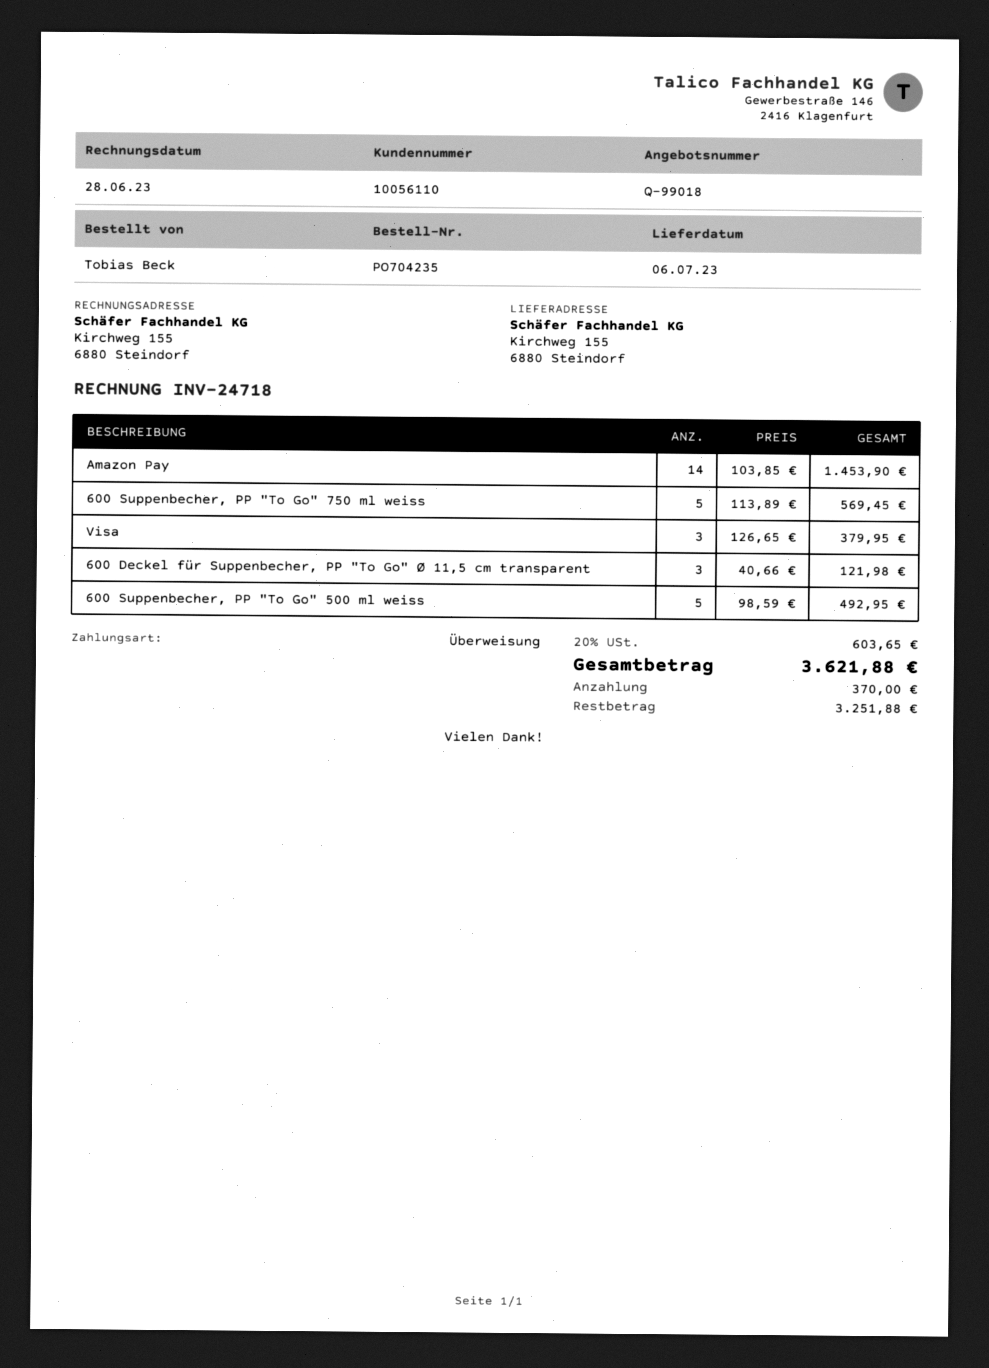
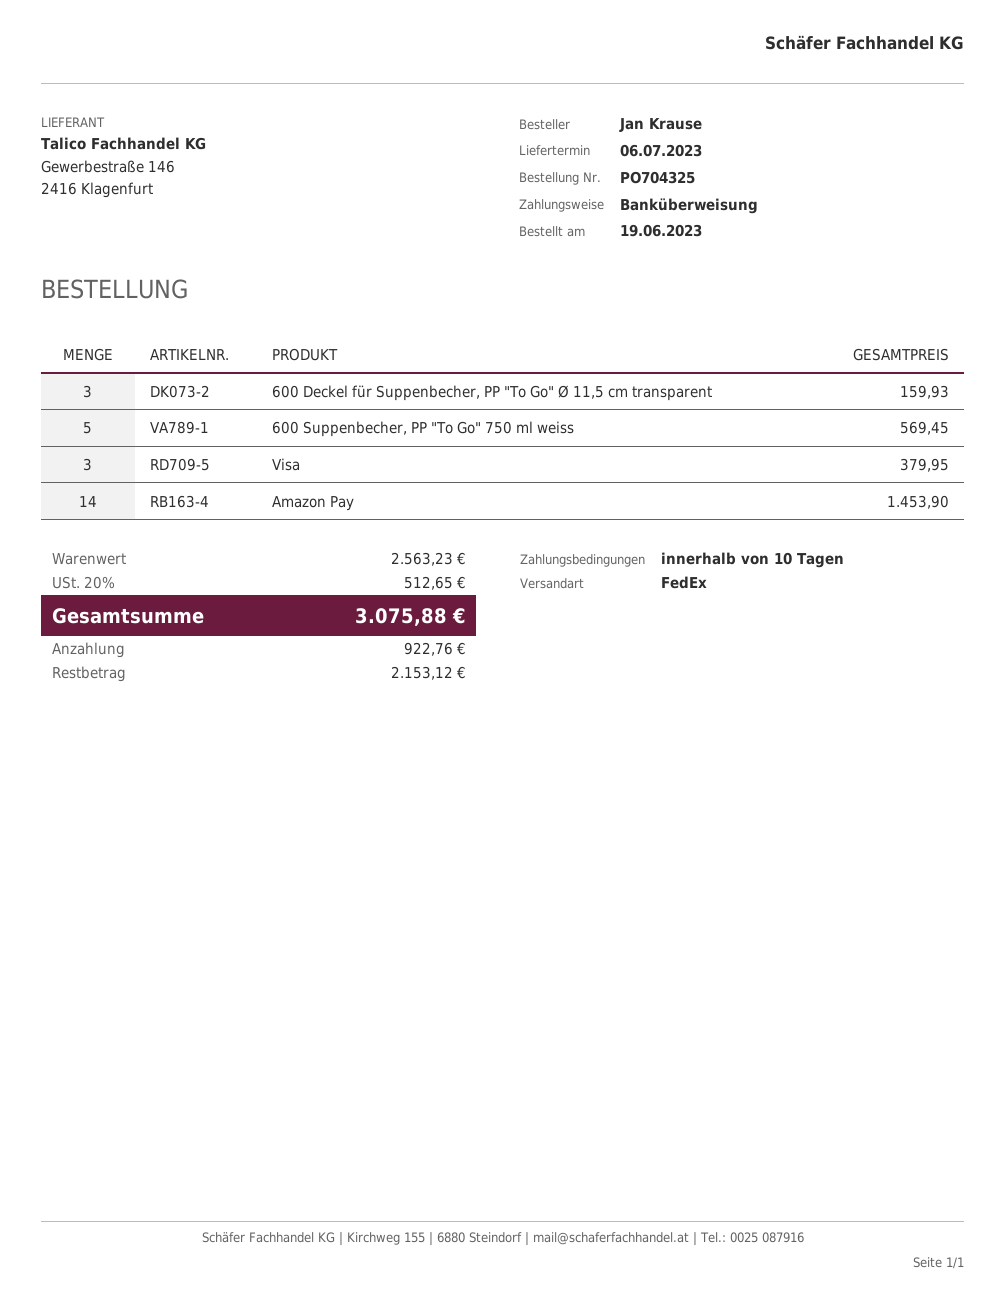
order number: PO704235 -> PO704325
ordered by: Tobias Beck -> Jan Krause
600 Deckel für Suppenbecher, PP "To Go" Ø 11,5 cm transparent: 3 for 121.98 -> 3 for 159.93
600 Suppenbecher, PP "To Go" 500 ml weiss: 5 for 492.95 -> none
tax: 20% = 603.65 -> 20% = 512.65
total: 3621.88 -> 3075.88
deposit: 370.00 -> 922.76
balance: 3251.88 -> 2153.12

